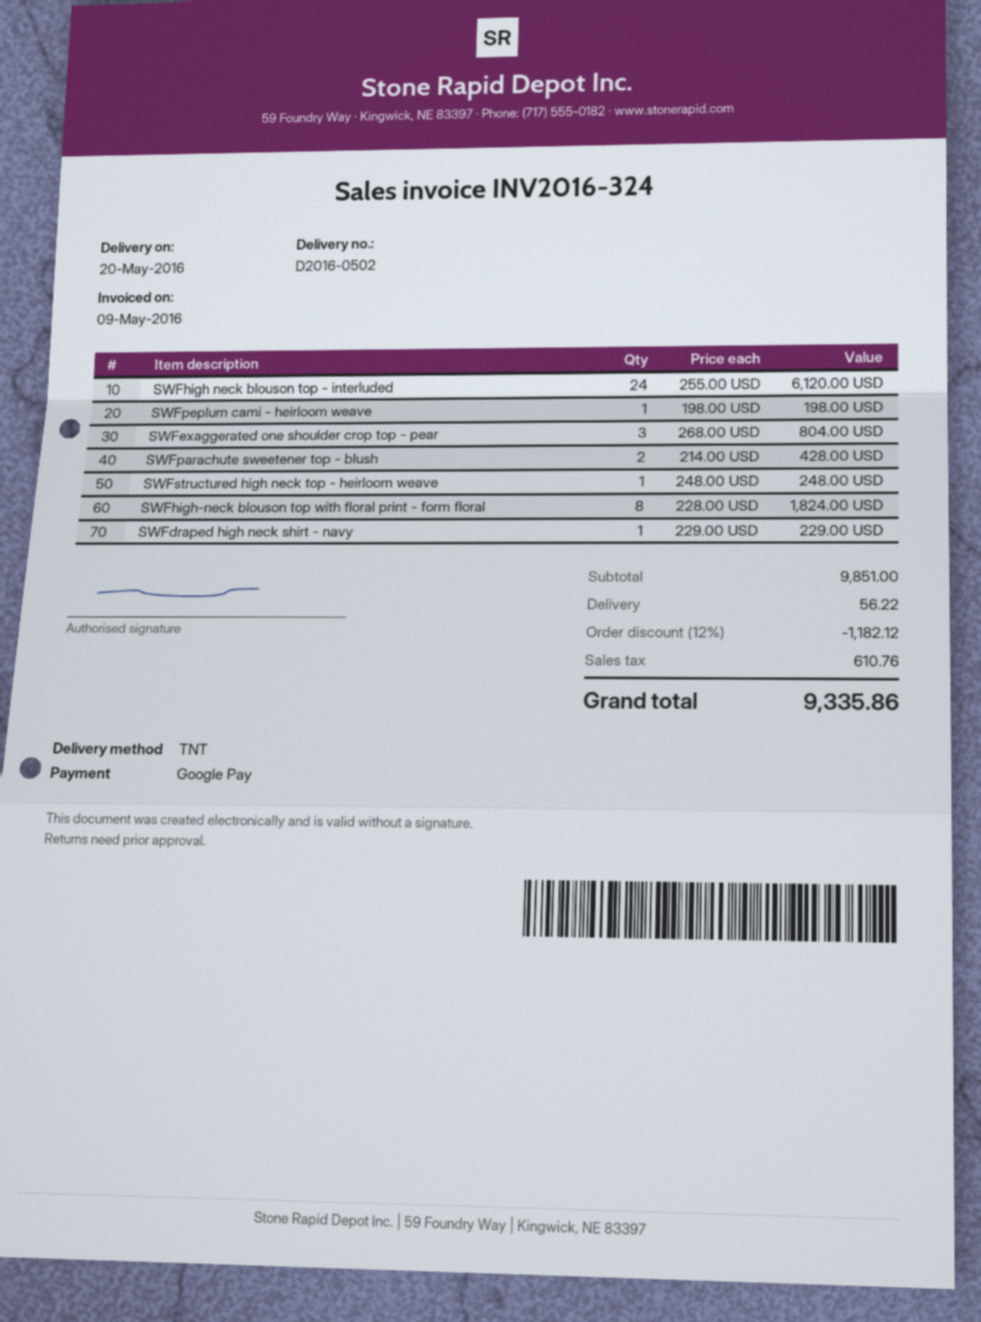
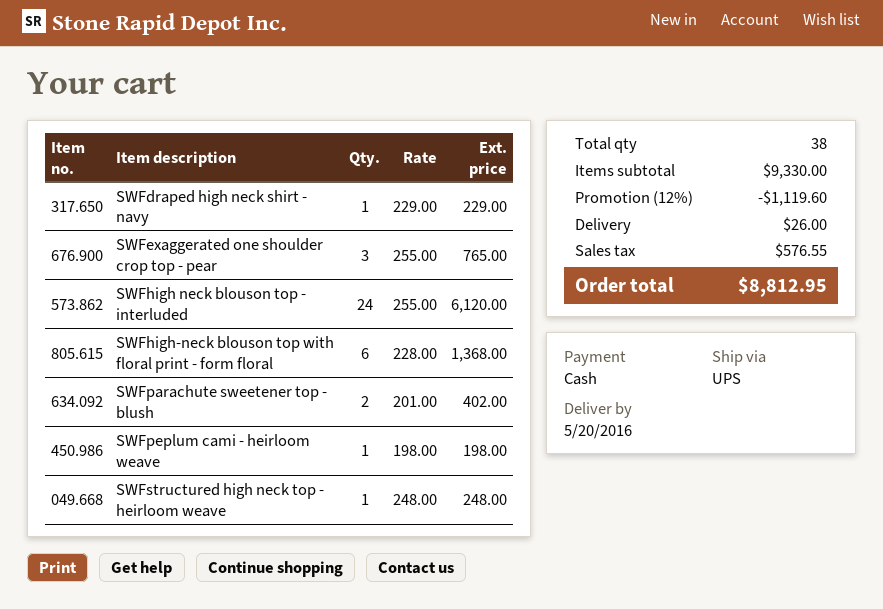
payment method: Google Pay -> cash
shipping method: TNT -> UPS
SWFexaggerated one shoulder crop top - pear: 3 x 268.00 = 804.00 -> 3 x 255.00 = 765.00
SWFparachute sweetener top - blush: 2 x 214.00 = 428.00 -> 2 x 201.00 = 402.00
SWFhigh-neck blouson top with floral print - form floral: 8 x 228.00 = 1824.00 -> 6 x 228.00 = 1368.00
subtotal: 9851.00 -> 9330.00
discount: 12% = 1182.12 -> 12% = 1119.60
shipping: 56.22 -> 26.00
tax: 610.76 -> 576.55
total: 9335.86 -> 8812.95

